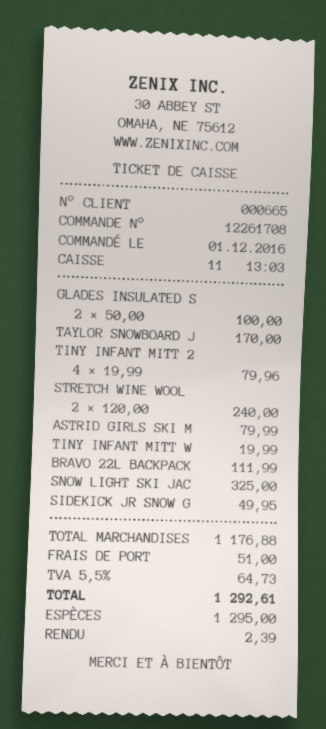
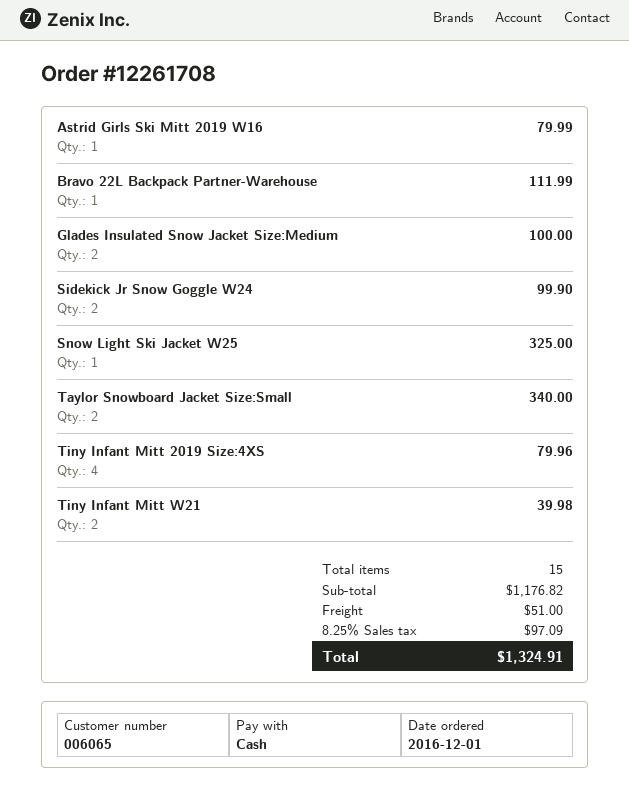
customer number: 000665 -> 006065
TAYLOR SNOWBOARD J: 1 for 170.00 -> 2 for 340.00
STRETCH WINE WOOL: 2 for 240.00 -> none
TINY INFANT MITT W: 1 for 19.99 -> 2 for 39.98
SIDEKICK JR SNOW G: 1 for 49.95 -> 2 for 99.90
subtotal: 1176.88 -> 1176.82
tax: 5.5% = 64.73 -> 8.25% = 97.09
total: 1292.61 -> 1324.91

